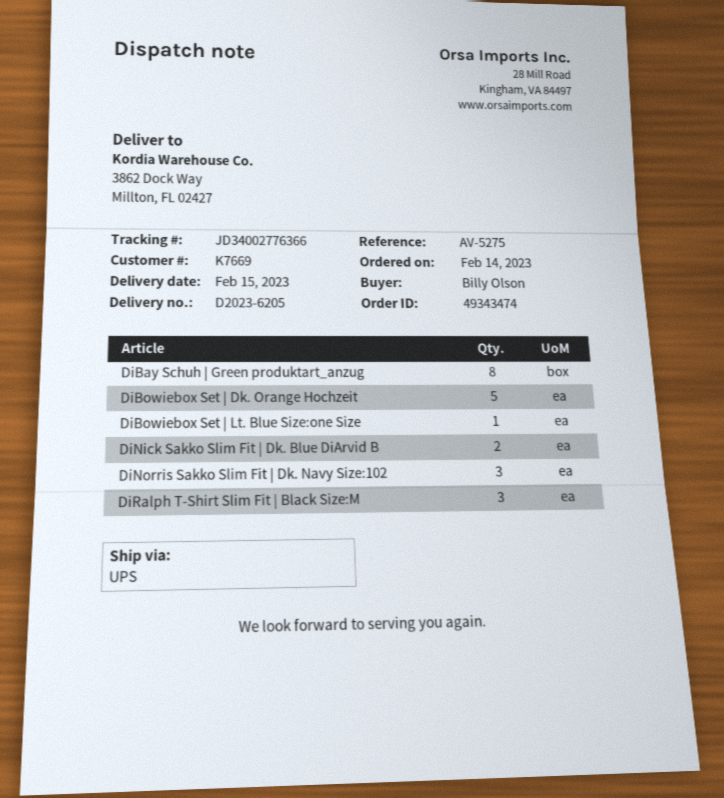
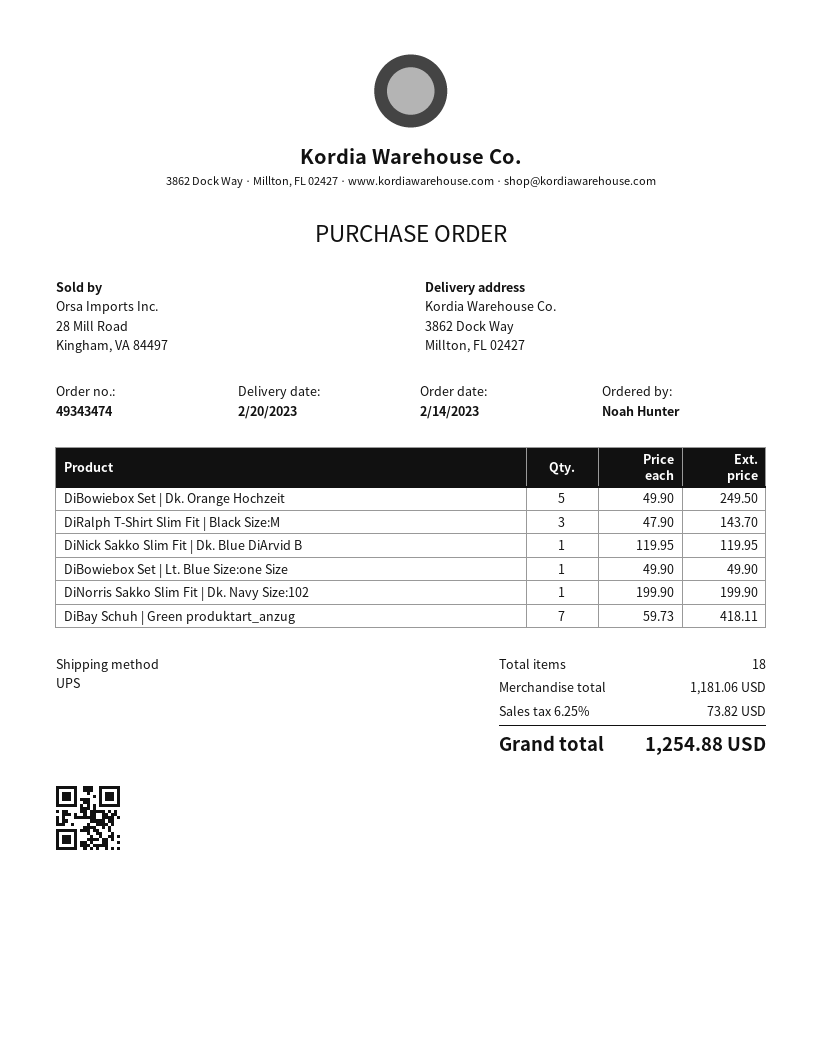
delivery date: 2023-02-15 -> 2023-02-20
ordered by: Billy Olson -> Noah Hunter
DiBay Schuh | Green produktart_anzug: 8 -> 7
DiNick Sakko Slim Fit | Dk. Blue DiArvid B: 2 -> 1
DiNorris Sakko Slim Fit | Dk. Navy Size:102: 3 -> 1

